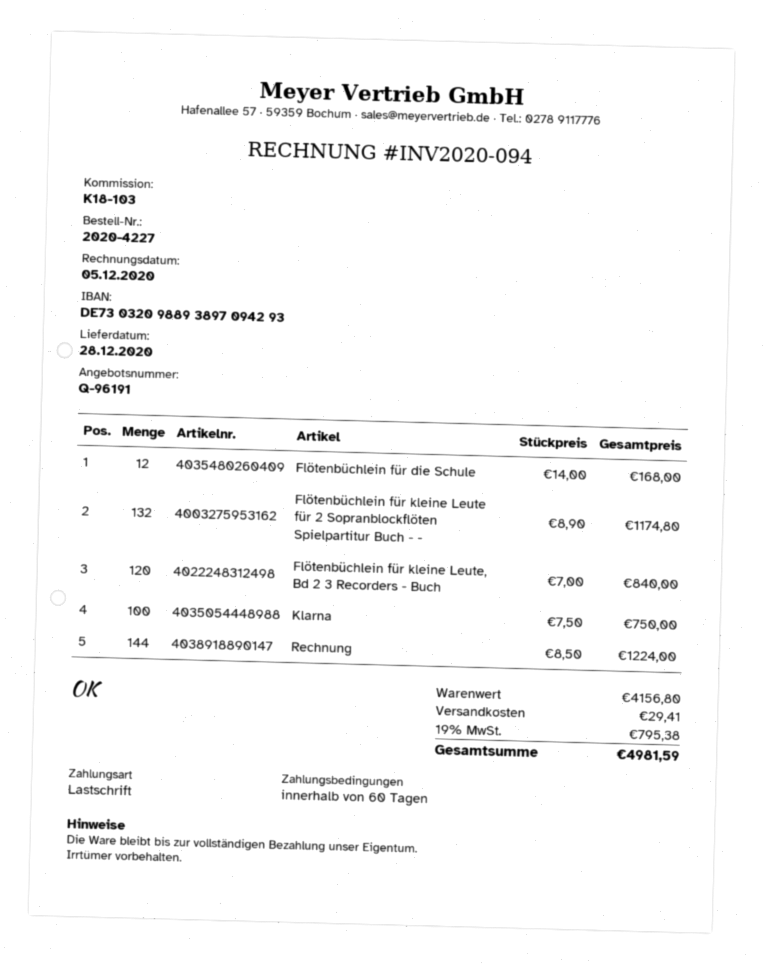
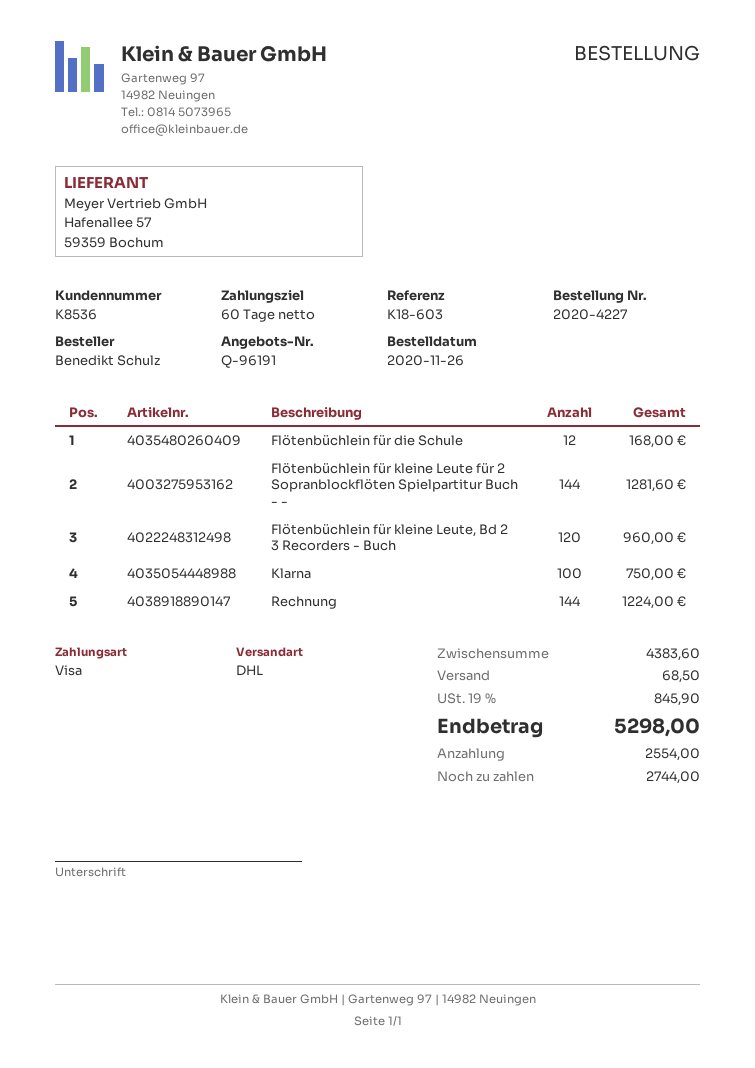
reference: K18-103 -> K18-603
payment method: direct debit -> Visa
Flötenbüchlein für kleine Leute für 2 Sopranblockflöten Spielpartitur Buch - -: 132 for 1174.80 -> 144 for 1281.60
Flötenbüchlein für kleine Leute, Bd 2 3 Recorders - Buch: 120 for 840.00 -> 120 for 960.00
subtotal: 4156.80 -> 4383.60
shipping: 29.41 -> 68.50
tax: 19% = 795.38 -> 19% = 845.90
total: 4981.59 -> 5298.00

